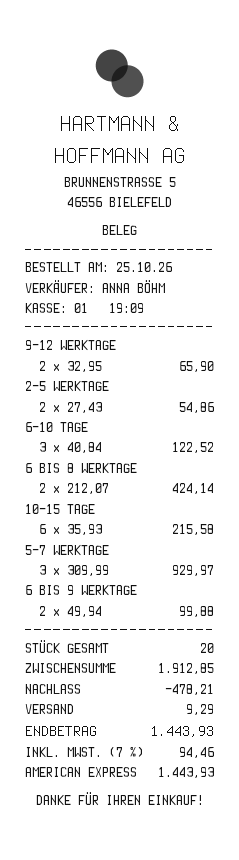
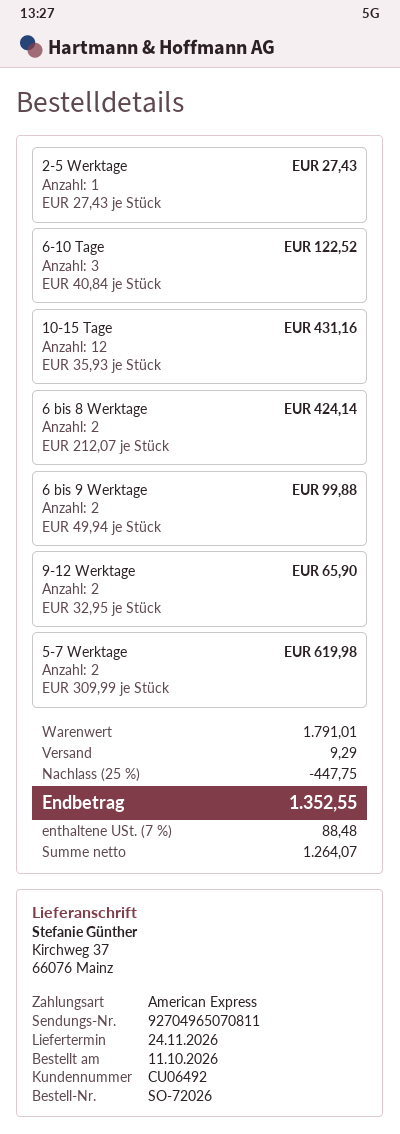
order date: 2026-10-25 -> 2026-10-11
2-5 WERKTAGE: 2 x 27.43 = 54.86 -> 1 x 27.43 = 27.43
10-15 TAGE: 6 x 35.93 = 215.58 -> 12 x 35.93 = 431.16
5-7 WERKTAGE: 3 x 309.99 = 929.97 -> 2 x 309.99 = 619.98
subtotal: 1912.85 -> 1791.01
discount: 478.21 -> 447.75
tax: 7% = 94.46 -> 7% = 88.48
total: 1443.93 -> 1352.55

